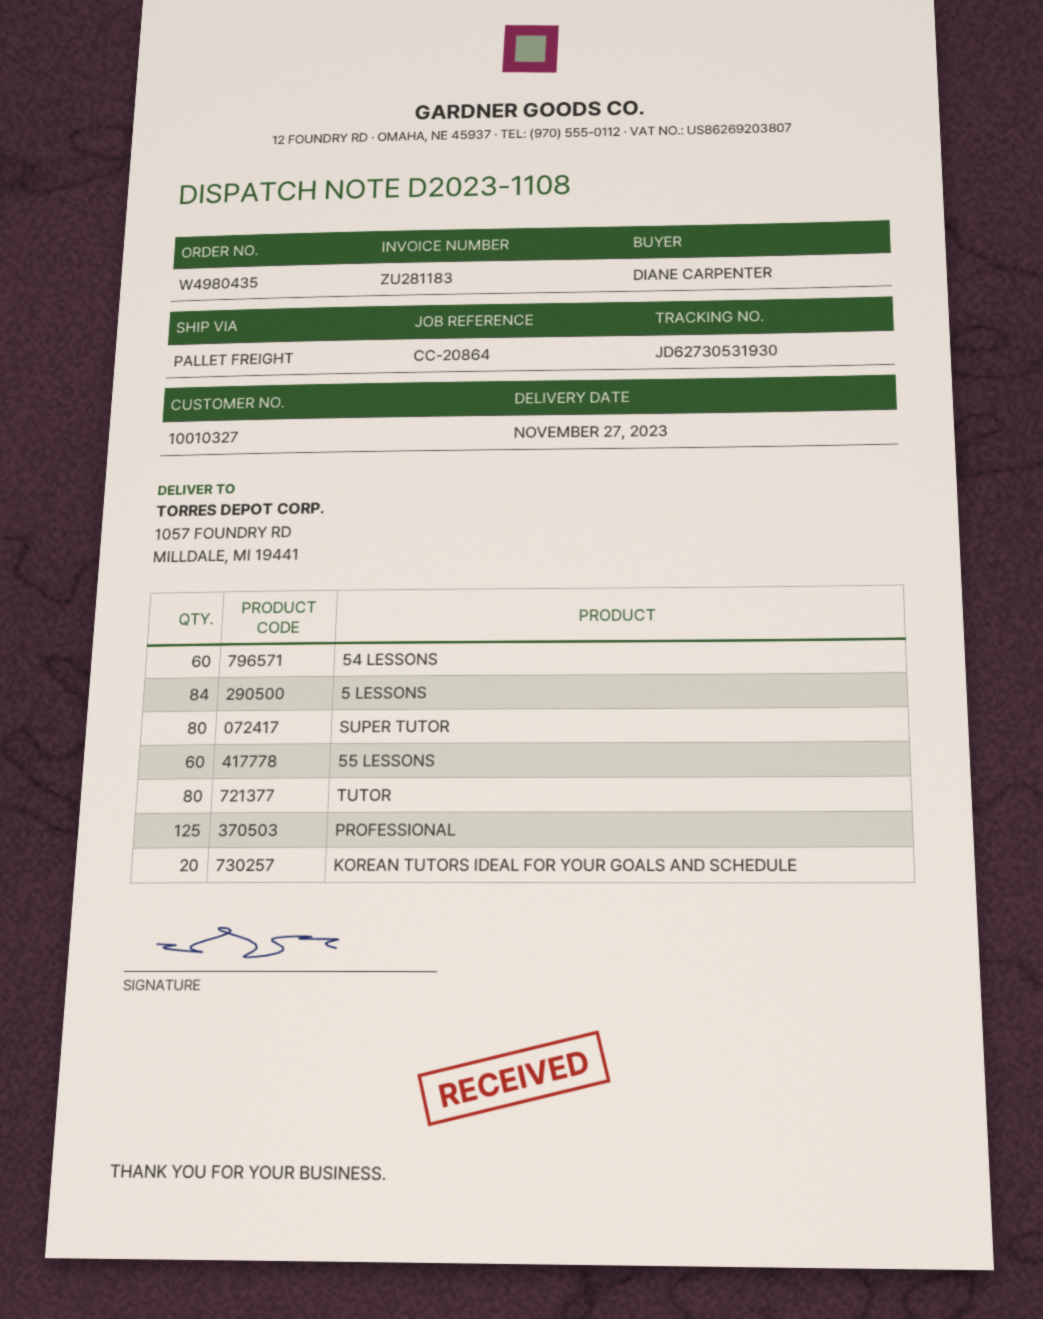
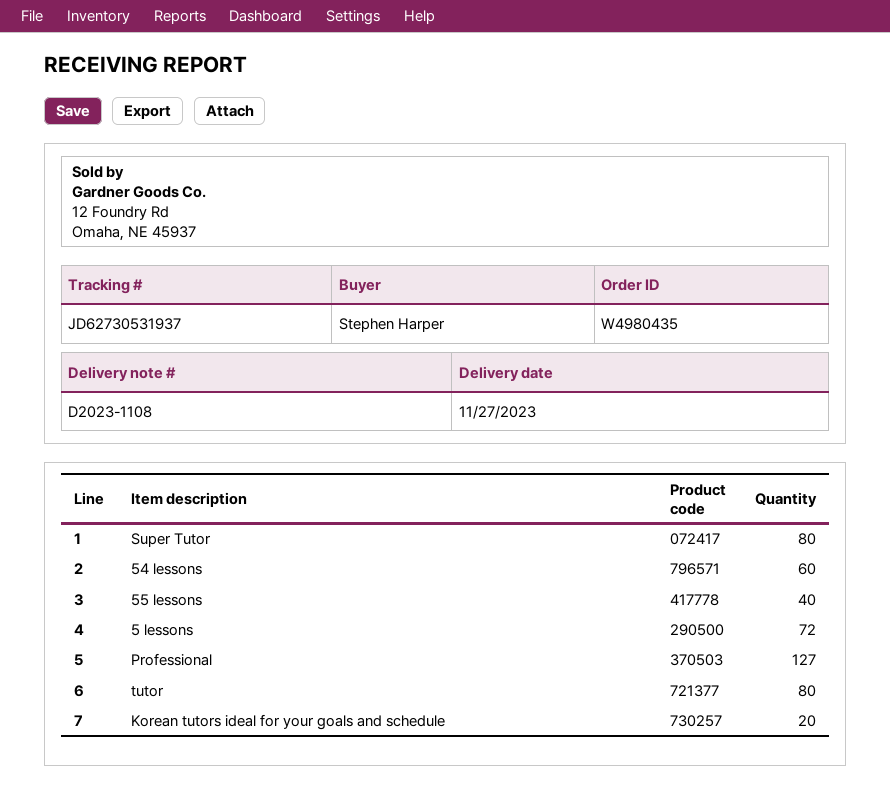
ordered by: DIANE CARPENTER -> Stephen Harper
tracking number: JD62730531930 -> JD62730531937
5 LESSONS: 84 -> 72
55 LESSONS: 60 -> 40
PROFESSIONAL: 125 -> 127

